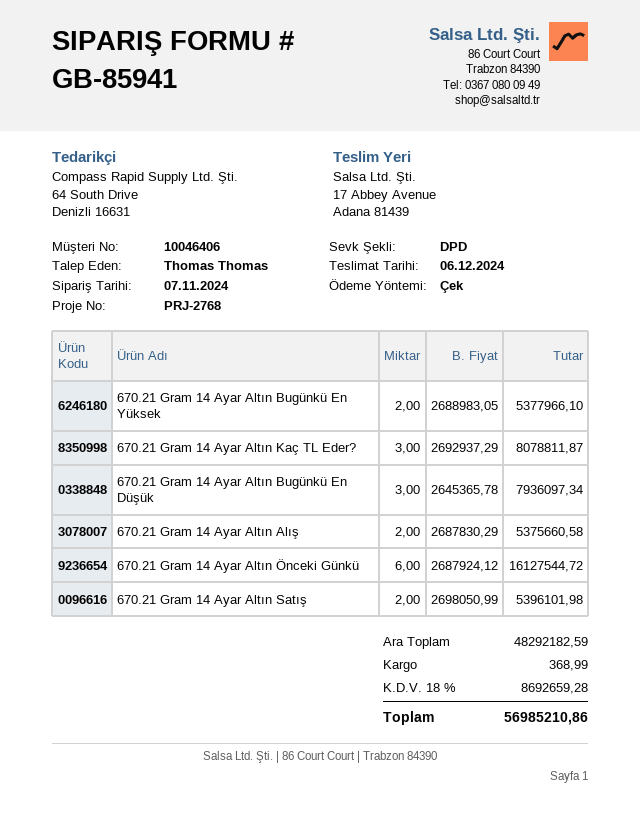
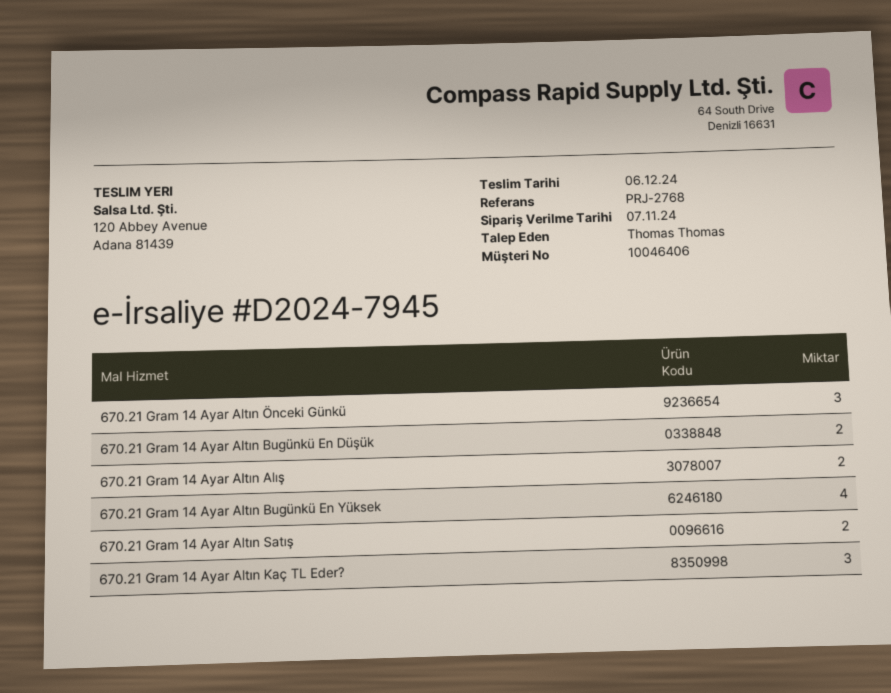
ship to: 17 Abbey Avenue, Adana 81439 -> 120 Abbey Avenue, Adana 81439
670.21 Gram 14 Ayar Altın Bugünkü En Yüksek: 2 -> 4
670.21 Gram 14 Ayar Altın Bugünkü En Düşük: 3 -> 2
670.21 Gram 14 Ayar Altın Önceki Günkü: 6 -> 3

